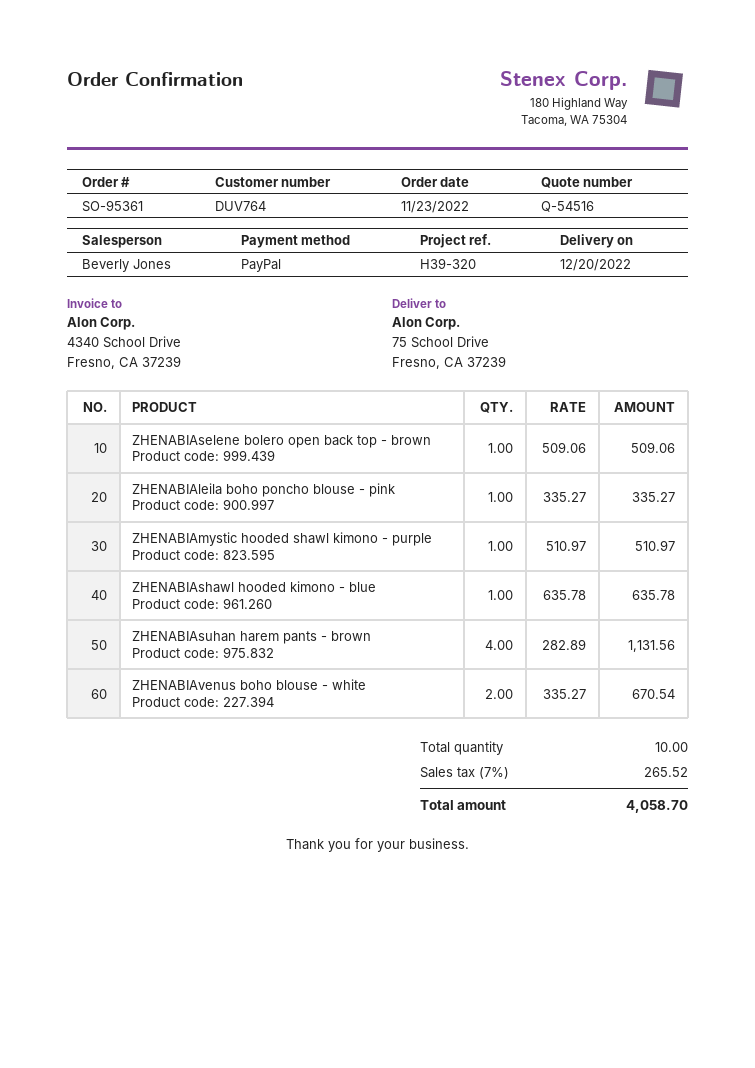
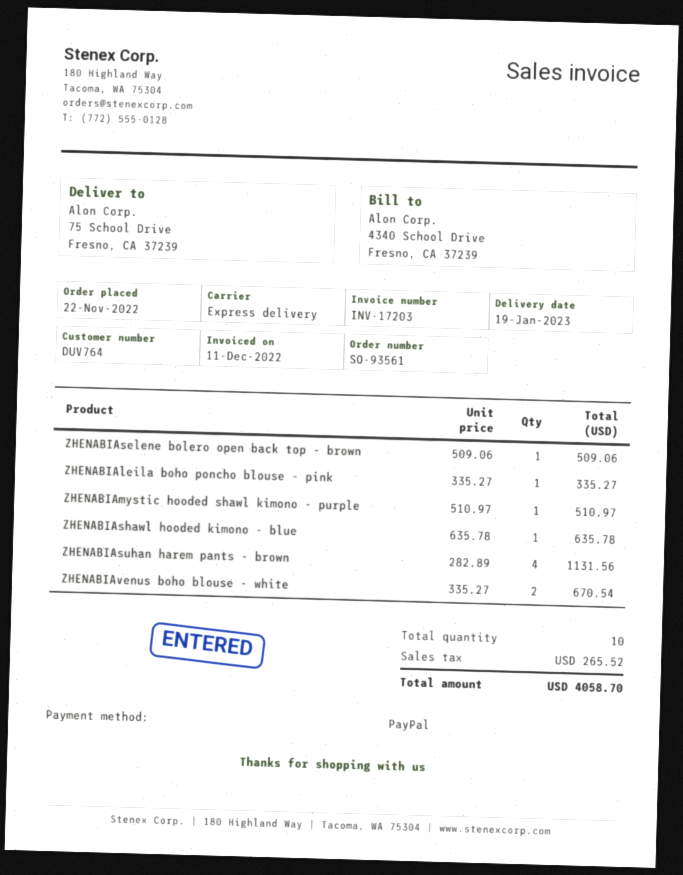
order number: SO-95361 -> SO-93561
order date: 2022-11-23 -> 2022-11-22
delivery date: 2022-12-20 -> 2023-01-19

